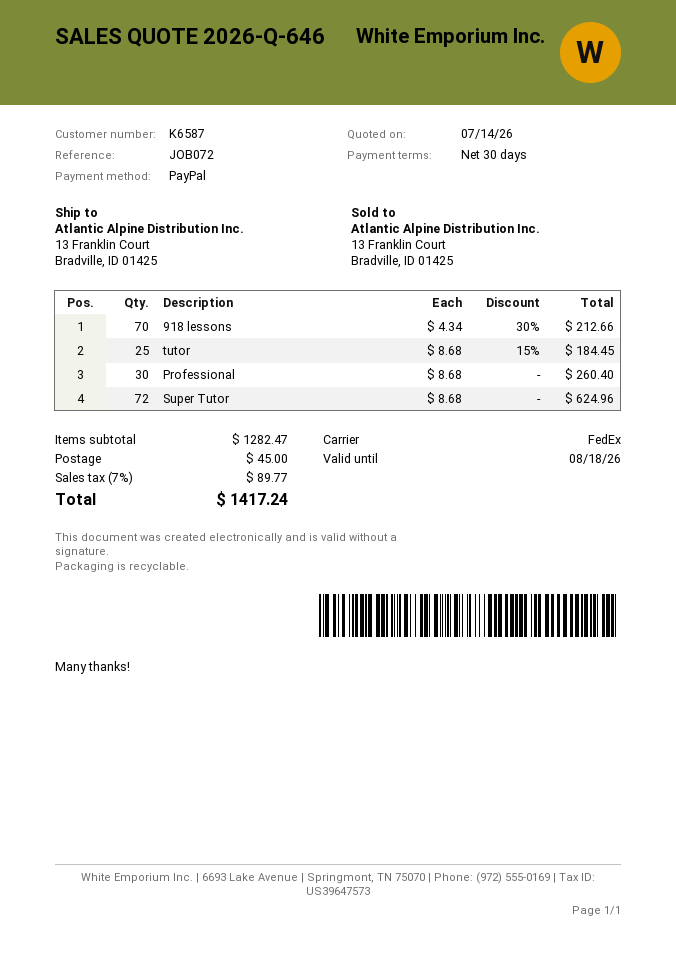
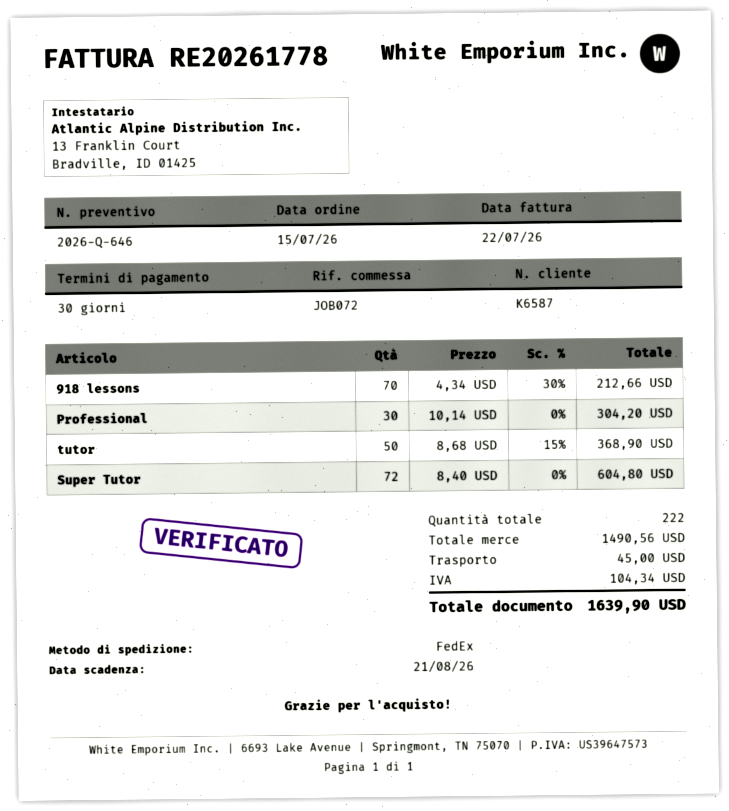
tutor: 25 x 8.68 - 15% = 184.45 -> 50 x 8.68 - 15% = 368.90
Professional: 30 x 8.68 = 260.40 -> 30 x 10.14 = 304.20
Super Tutor: 72 x 8.68 = 624.96 -> 72 x 8.40 = 604.80
subtotal: 1282.47 -> 1490.56
tax: 89.77 -> 104.34
total: 1417.24 -> 1639.90

